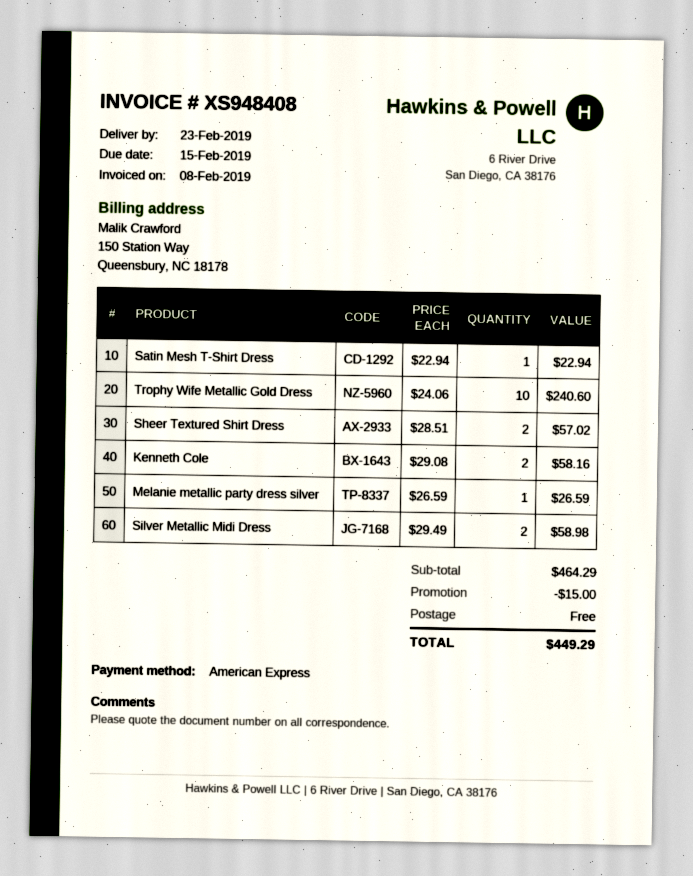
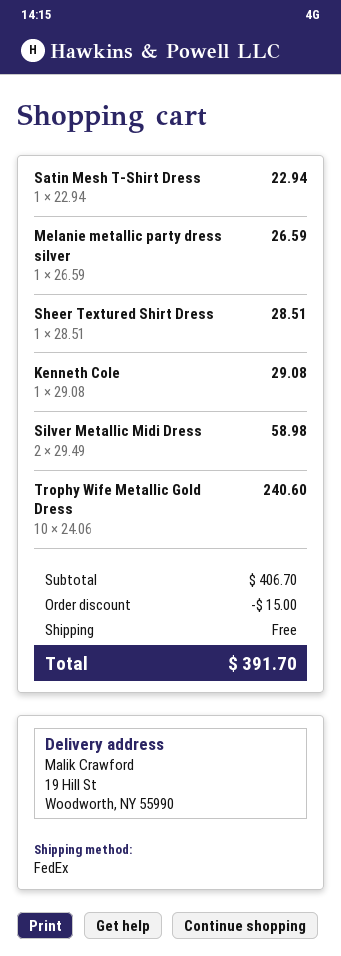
Sheer Textured Shirt Dress: 2 x 28.51 = 57.02 -> 1 x 28.51 = 28.51
Kenneth Cole: 2 x 29.08 = 58.16 -> 1 x 29.08 = 29.08
subtotal: 464.29 -> 406.70
total: 449.29 -> 391.70

